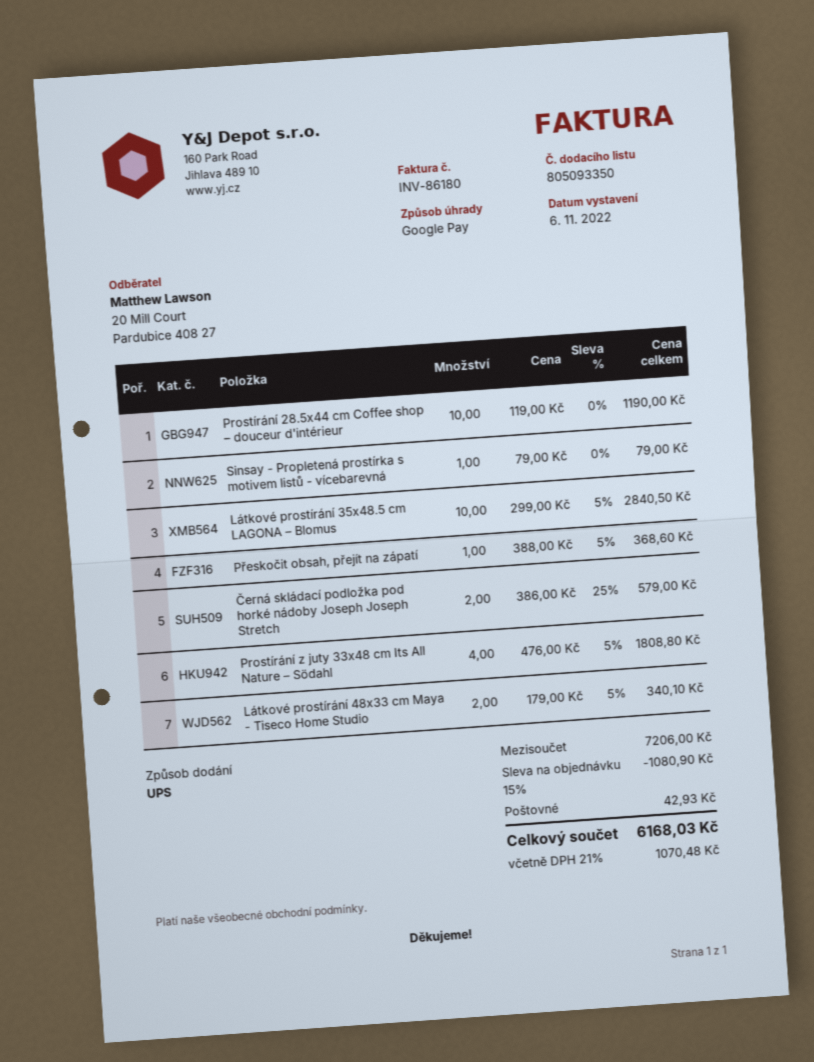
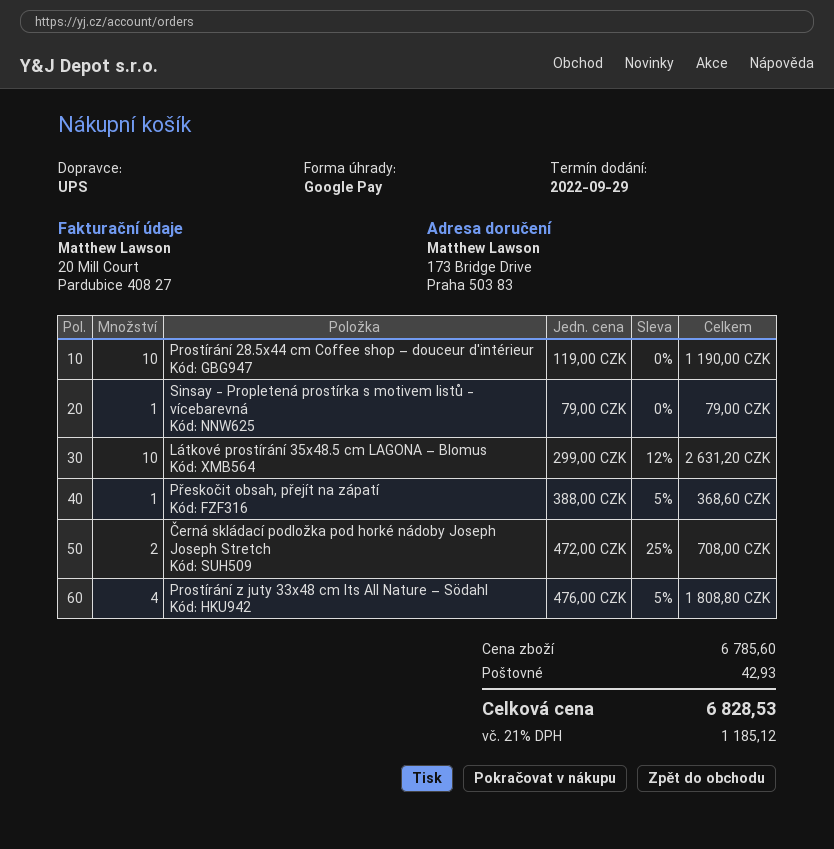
Látkové prostírání 35x48.5 cm LAGONA – Blomus: 10 x 299.00 - 5% = 2840.50 -> 10 x 299.00 - 12% = 2631.20
Černá skládací podložka pod horké nádoby Joseph Joseph Stretch: 2 x 386.00 - 25% = 579.00 -> 2 x 472.00 - 25% = 708.00
Látkové prostírání 48x33 cm Maya - Tiseco Home Studio: 2 x 179.00 - 5% = 340.10 -> none
subtotal: 7206.00 -> 6785.60
discount: 15% = 1080.90 -> none
tax: 21% = 1070.48 -> 21% = 1185.12
total: 6168.03 -> 6828.53

